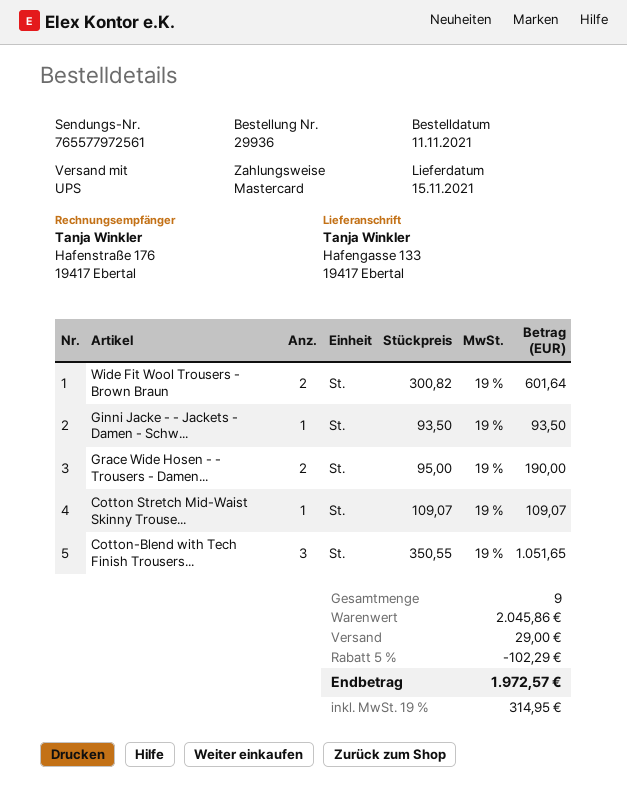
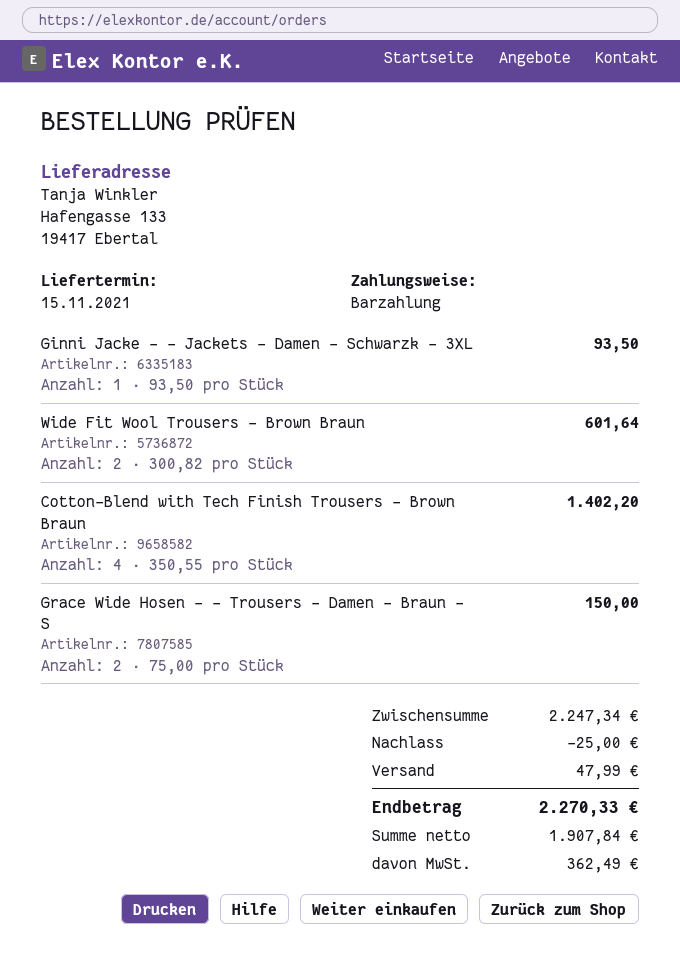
payment method: Mastercard -> cash
Grace Wide Hosen - - Trousers - Damen...: 2 x 95.00 = 190.00 -> 2 x 75.00 = 150.00
Cotton Stretch Mid-Waist Skinny Trouse...: 1 x 109.07 = 109.07 -> none
Cotton-Blend with Tech Finish Trousers...: 3 x 350.55 = 1051.65 -> 4 x 350.55 = 1402.20
subtotal: 2045.86 -> 2247.34
discount: 102.29 -> 25.00
shipping: 29.00 -> 47.99
tax: 314.95 -> 362.49
total: 1972.57 -> 2270.33

